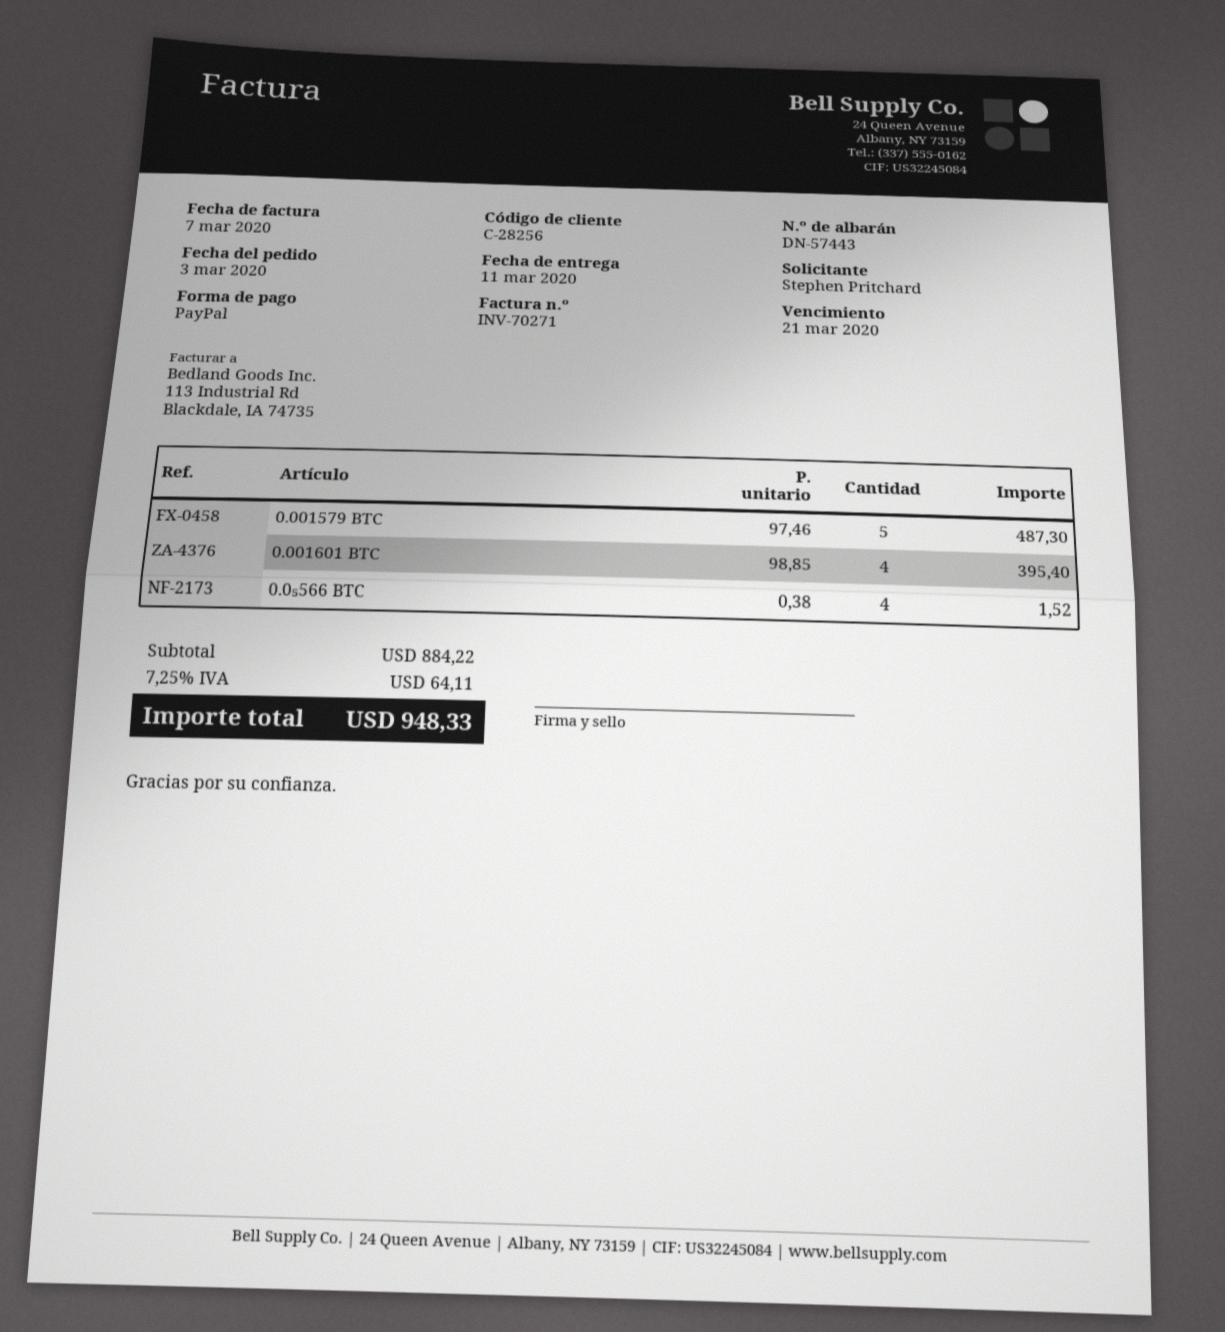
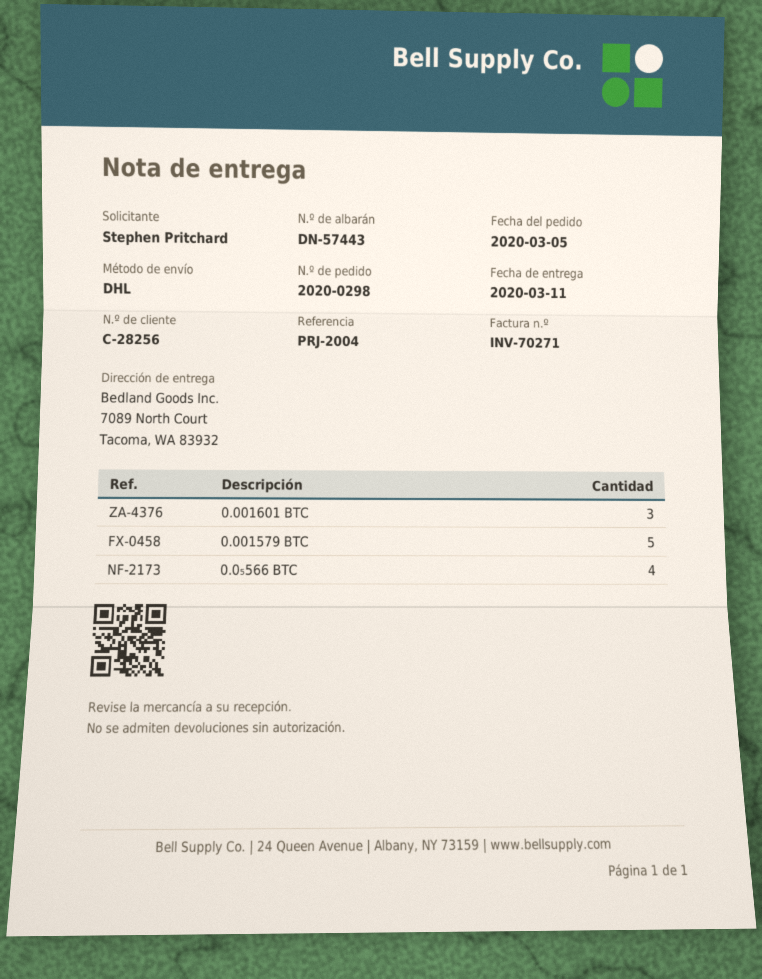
order date: 2020-03-03 -> 2020-03-05
0.001601 BTC: 4 -> 3

